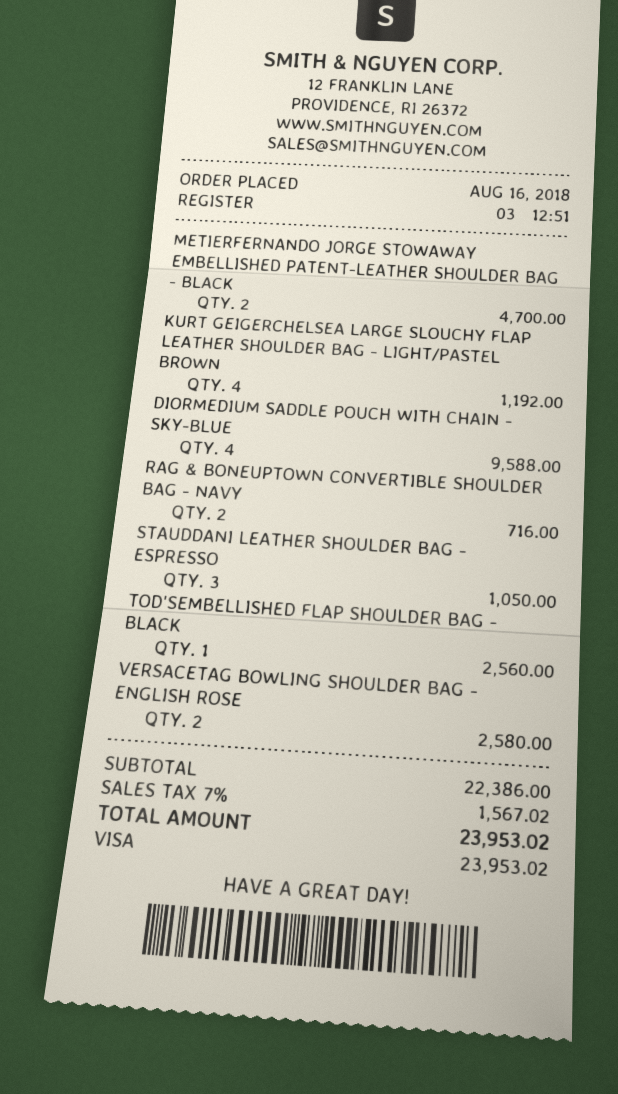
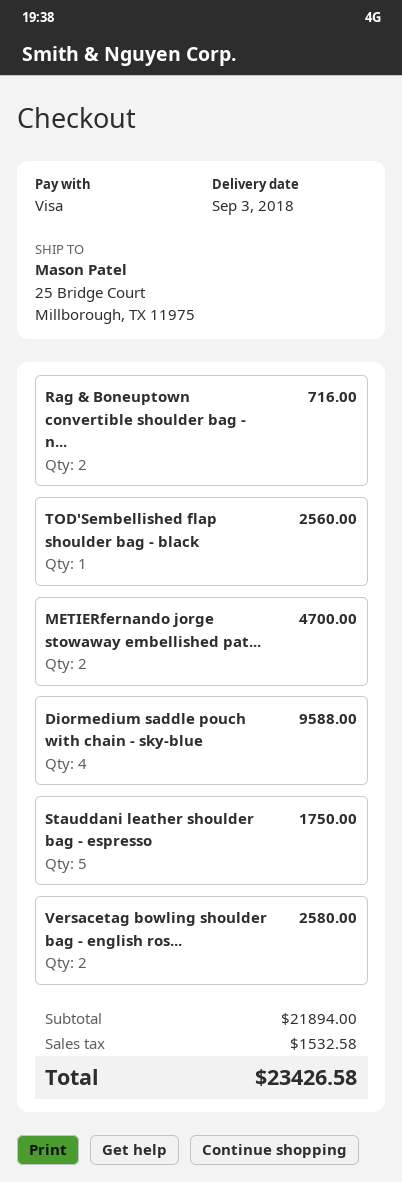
KURT GEIGERCHELSEA LARGE SLOUCHY FLAP LEATHER SHOULDER BAG - LIGHT/PASTEL BROWN: 4 for 1192.00 -> none
STAUDDANI LEATHER SHOULDER BAG - ESPRESSO: 3 for 1050.00 -> 5 for 1750.00
subtotal: 22386.00 -> 21894.00
tax: 1567.02 -> 1532.58
total: 23953.02 -> 23426.58

